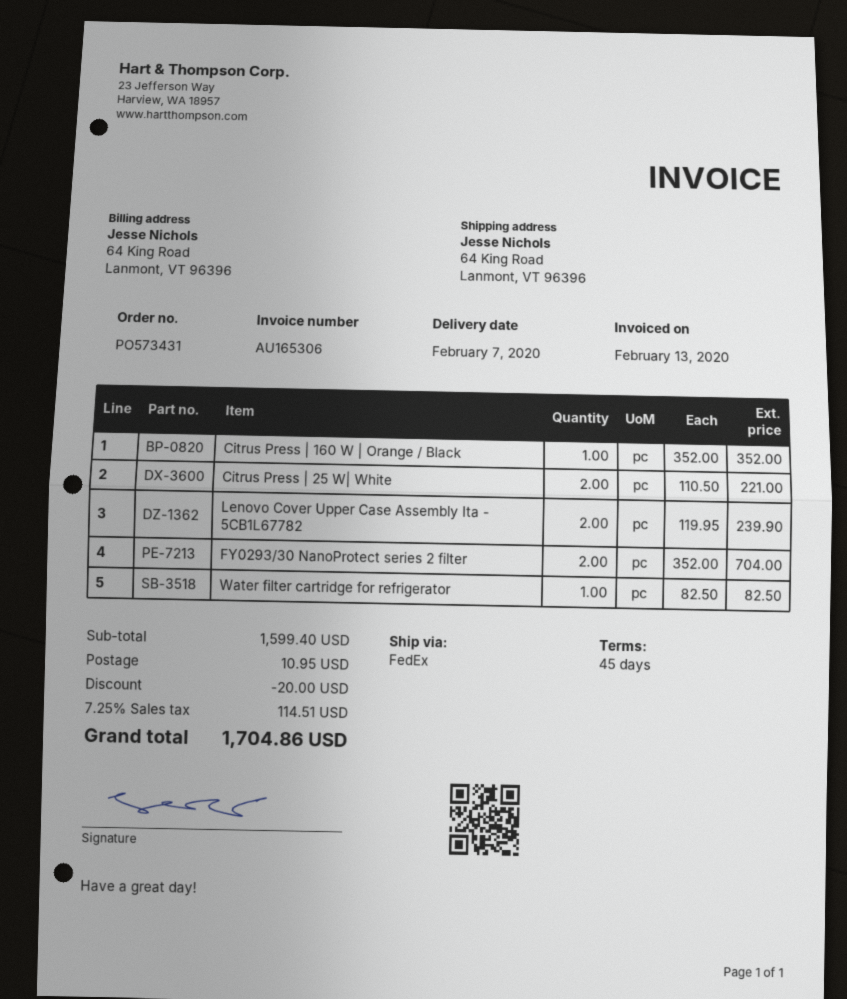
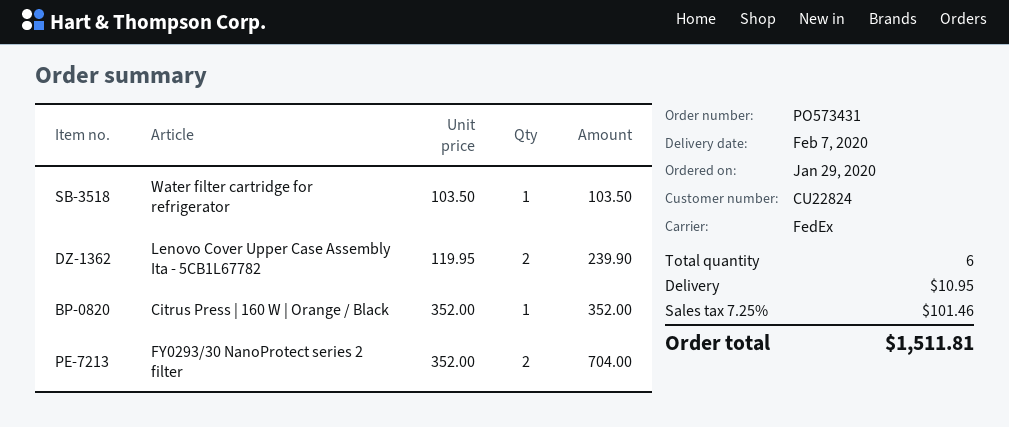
Citrus Press | 25 W| White: 2 x 110.50 = 221.00 -> none
Water filter cartridge for refrigerator: 1 x 82.50 = 82.50 -> 1 x 103.50 = 103.50
discount: 20.00 -> none
tax: 7.25% = 114.51 -> 7.25% = 101.46
total: 1704.86 -> 1511.81

